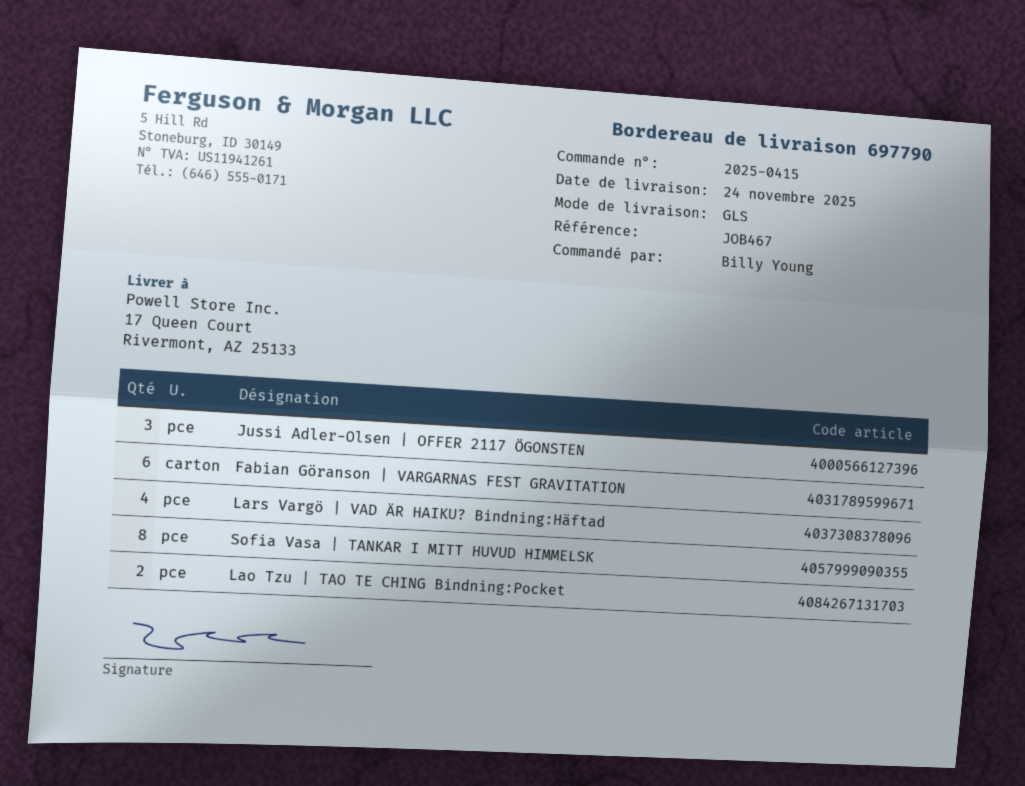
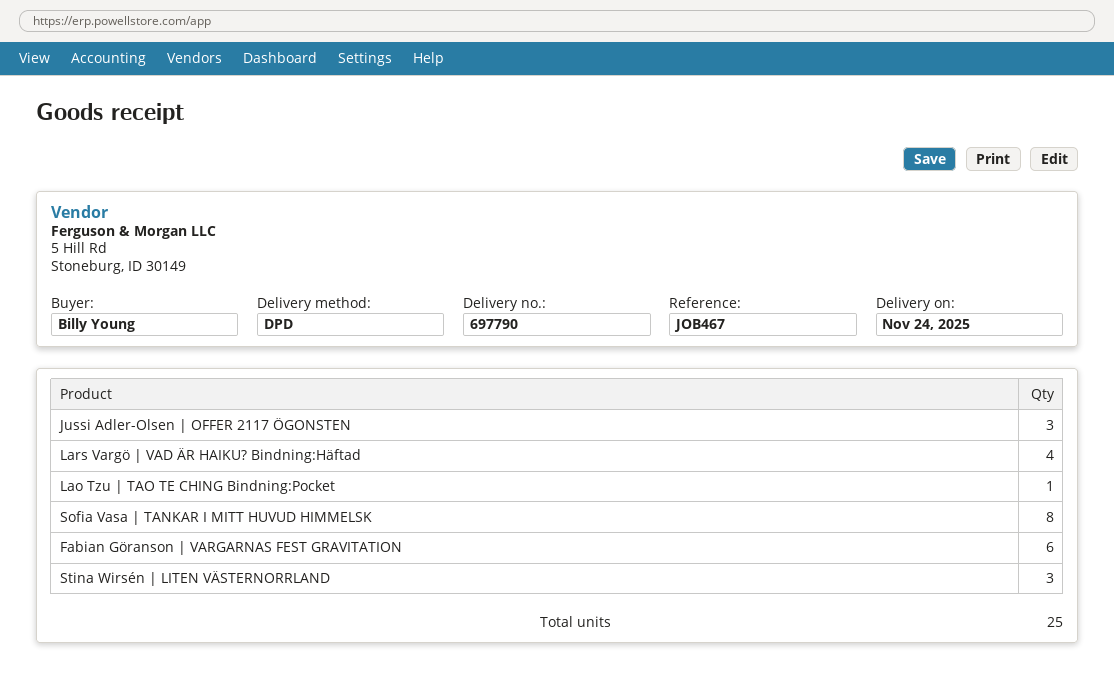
shipping method: GLS -> DPD
Lao Tzu | TAO TE CHING Bindning:Pocket: 2 -> 1
Stina Wirsén | LITEN VÄSTERNORRLAND: none -> 3

